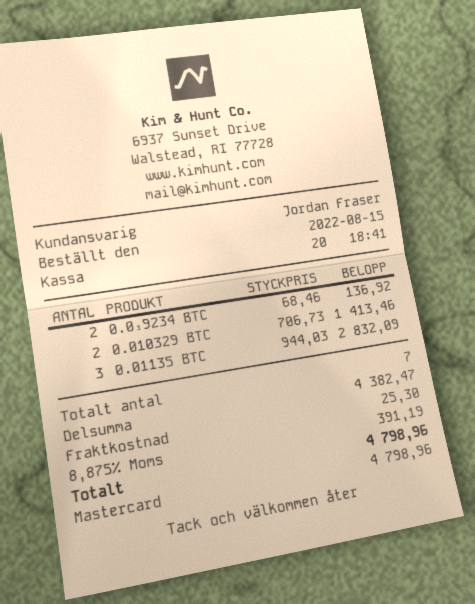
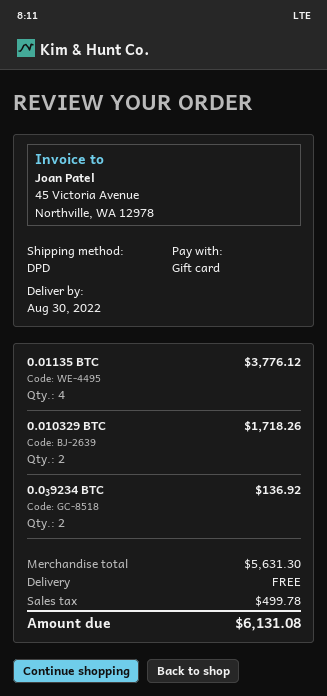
payment method: Mastercard -> gift card
0.010329 BTC: 2 for 1413.46 -> 2 for 1718.26
0.01135 BTC: 3 for 2832.09 -> 4 for 3776.12
subtotal: 4382.47 -> 5631.30
shipping: 25.30 -> 0.00
tax: 391.19 -> 499.78
total: 4798.96 -> 6131.08

